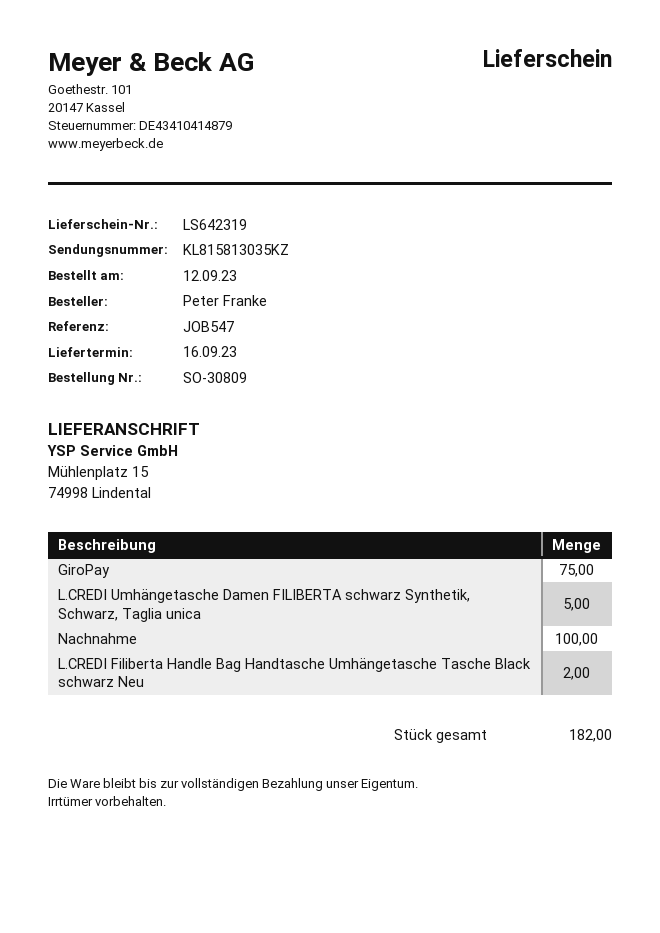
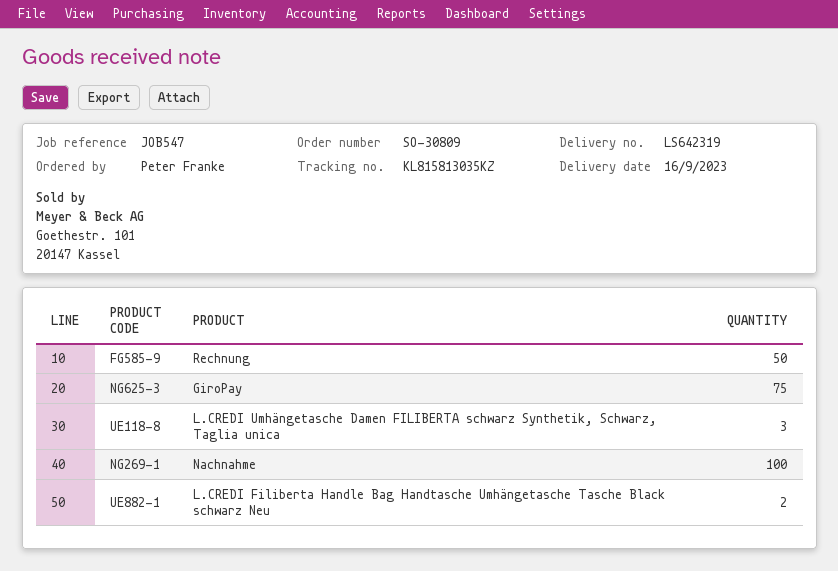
L.CREDI Umhängetasche Damen FILIBERTA schwarz Synthetik, Schwarz, Taglia unica: 5 -> 3
Rechnung: none -> 50

